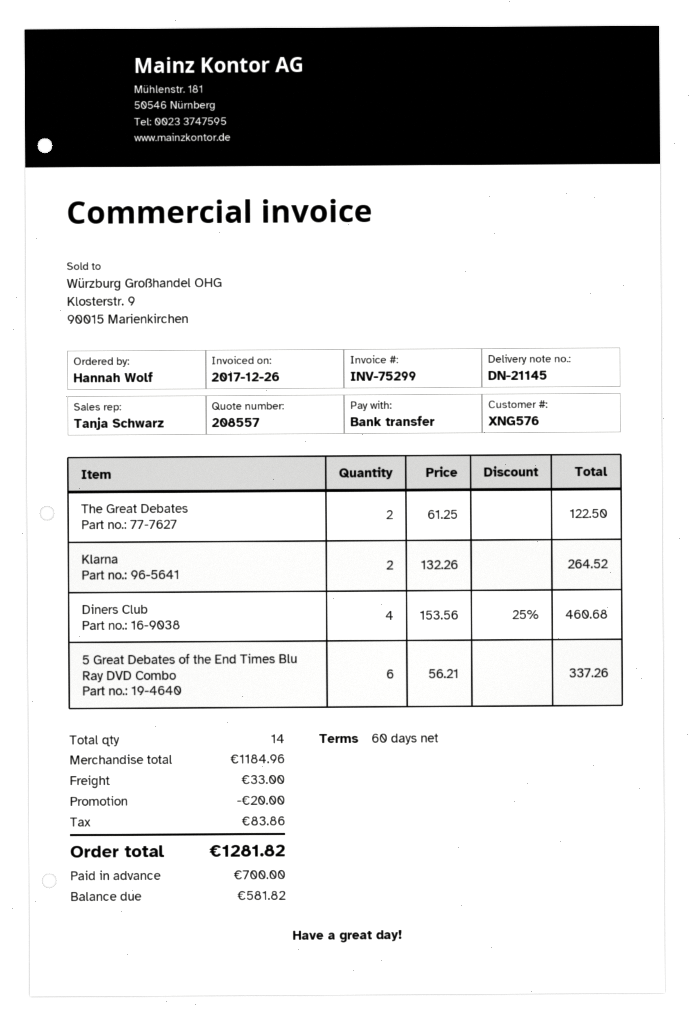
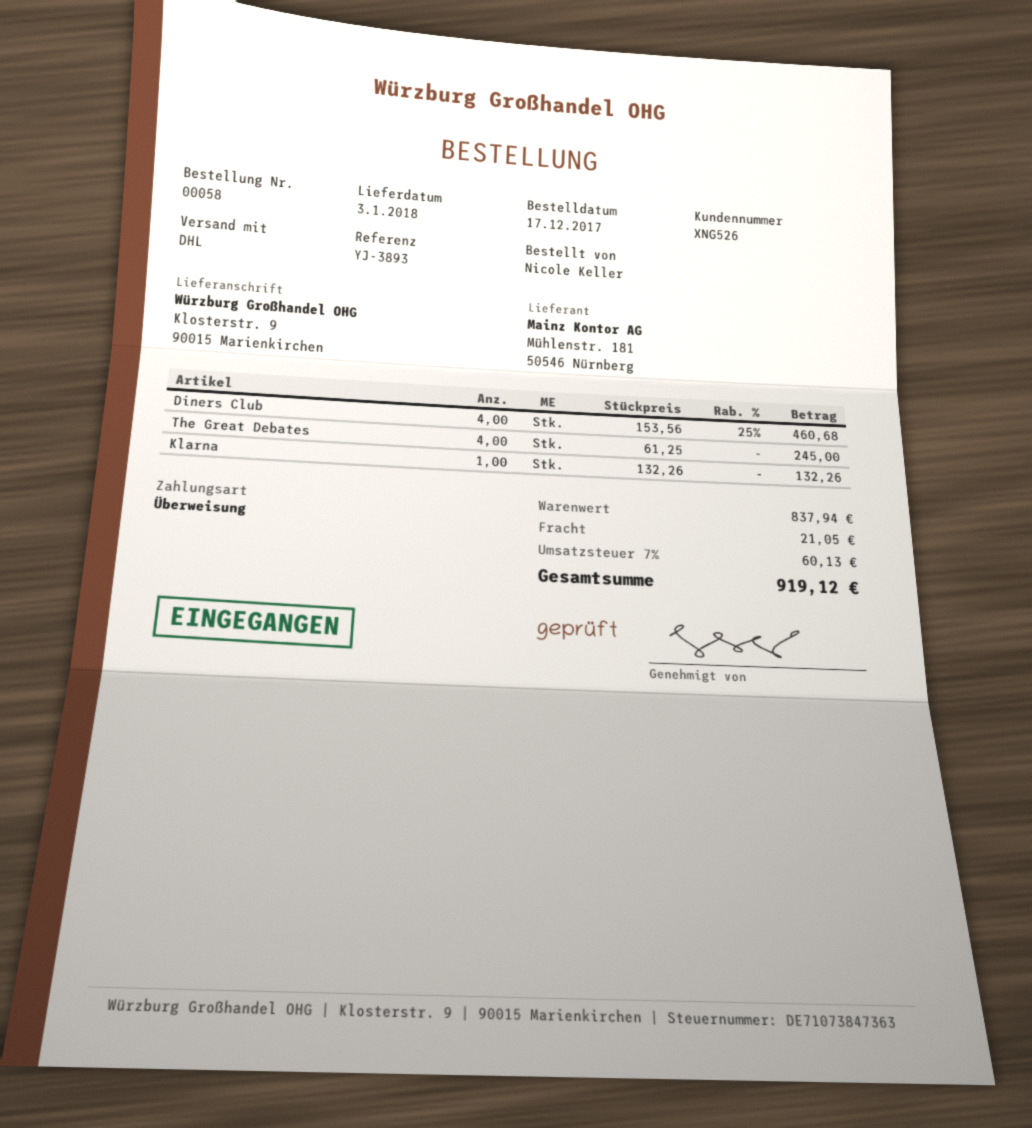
customer number: XNG576 -> XNG526
ordered by: Hannah Wolf -> Nicole Keller
The Great Debates: 2 x 61.25 = 122.50 -> 4 x 61.25 = 245.00
Klarna: 2 x 132.26 = 264.52 -> 1 x 132.26 = 132.26
5 Great Debates of the End Times Blu Ray DVD Combo: 6 x 56.21 = 337.26 -> none
subtotal: 1184.96 -> 837.94
discount: 20.00 -> none
shipping: 33.00 -> 21.05
tax: 83.86 -> 60.13
total: 1281.82 -> 919.12

